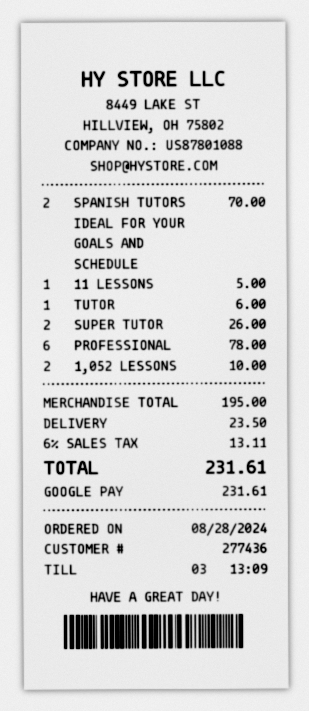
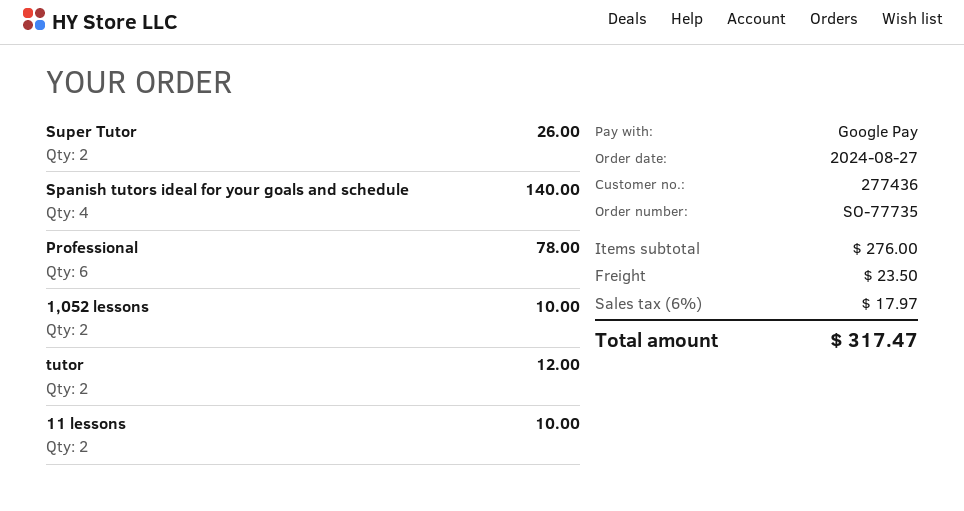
order date: 2024-08-28 -> 2024-08-27
SPANISH TUTORS IDEAL FOR YOUR GOALS AND SCHEDULE: 2 for 70.00 -> 4 for 140.00
11 LESSONS: 1 for 5.00 -> 2 for 10.00
TUTOR: 1 for 6.00 -> 2 for 12.00
subtotal: 195.00 -> 276.00
tax: 6% = 13.11 -> 6% = 17.97
total: 231.61 -> 317.47

